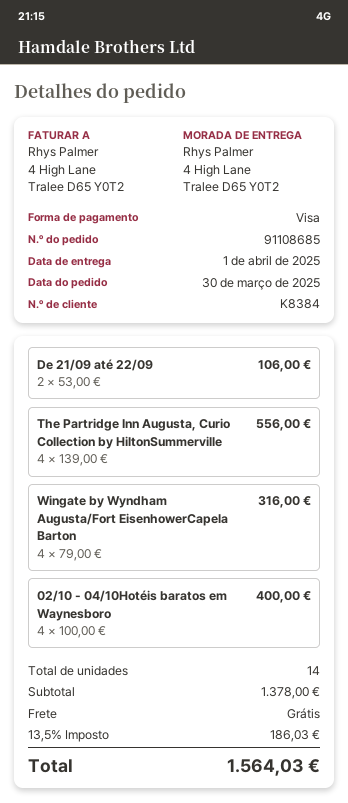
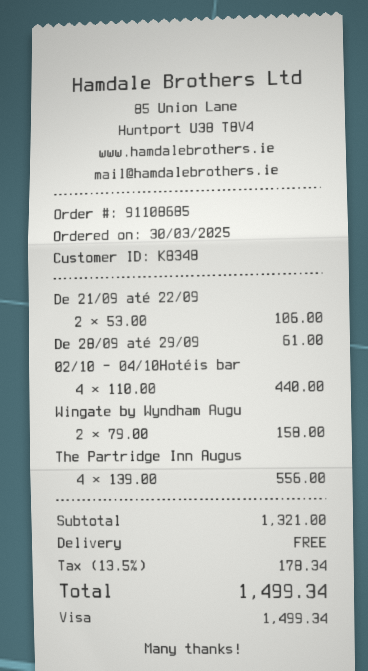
customer number: K8384 -> K8348
Wingate by Wyndham Augusta/Fort EisenhowerCapela Barton: 4 x 79.00 = 316.00 -> 2 x 79.00 = 158.00
02/10 - 04/10Hotéis baratos em Waynesboro: 4 x 100.00 = 400.00 -> 4 x 110.00 = 440.00
De 28/09 até 29/09: none -> 1 x 61.00 = 61.00
subtotal: 1378.00 -> 1321.00
tax: 13.5% = 186.03 -> 13.5% = 178.34
total: 1564.03 -> 1499.34

